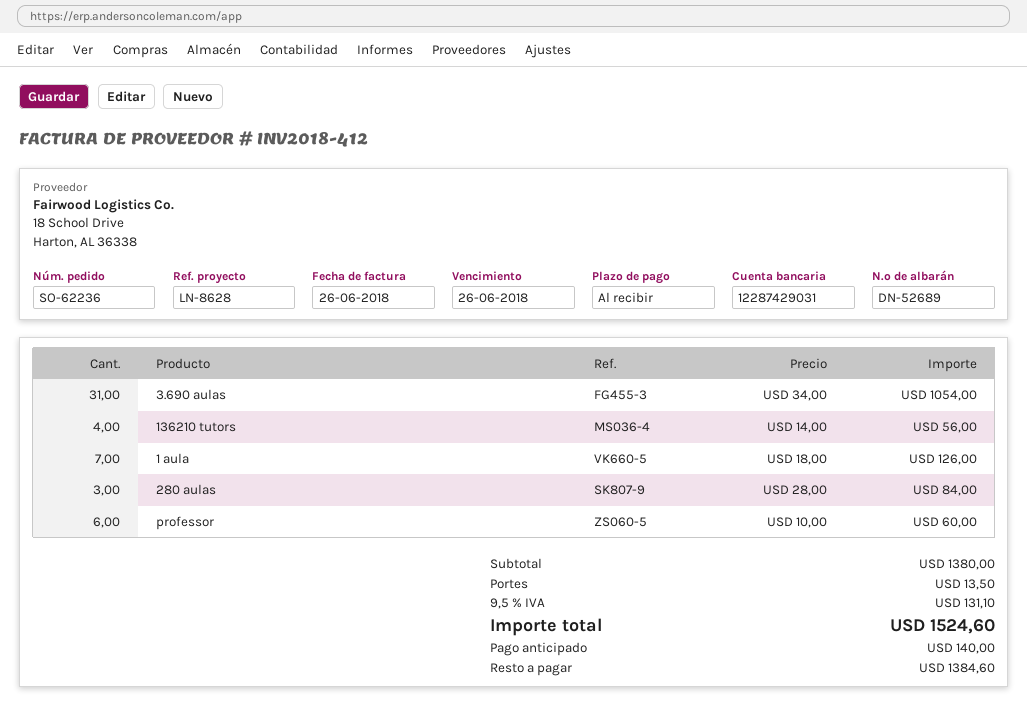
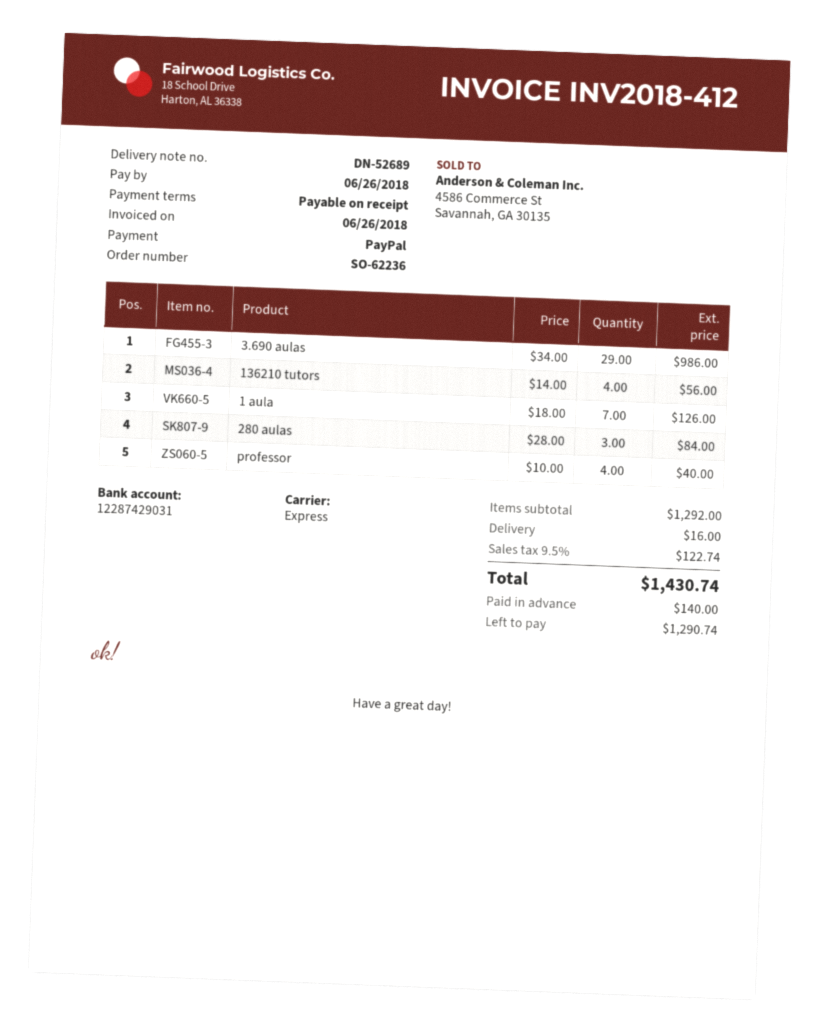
3.690 aulas: 31 x 34.00 = 1054.00 -> 29 x 34.00 = 986.00
professor: 6 x 10.00 = 60.00 -> 4 x 10.00 = 40.00
subtotal: 1380.00 -> 1292.00
shipping: 13.50 -> 16.00
tax: 9.5% = 131.10 -> 9.5% = 122.74
total: 1524.60 -> 1430.74
balance: 1384.60 -> 1290.74

